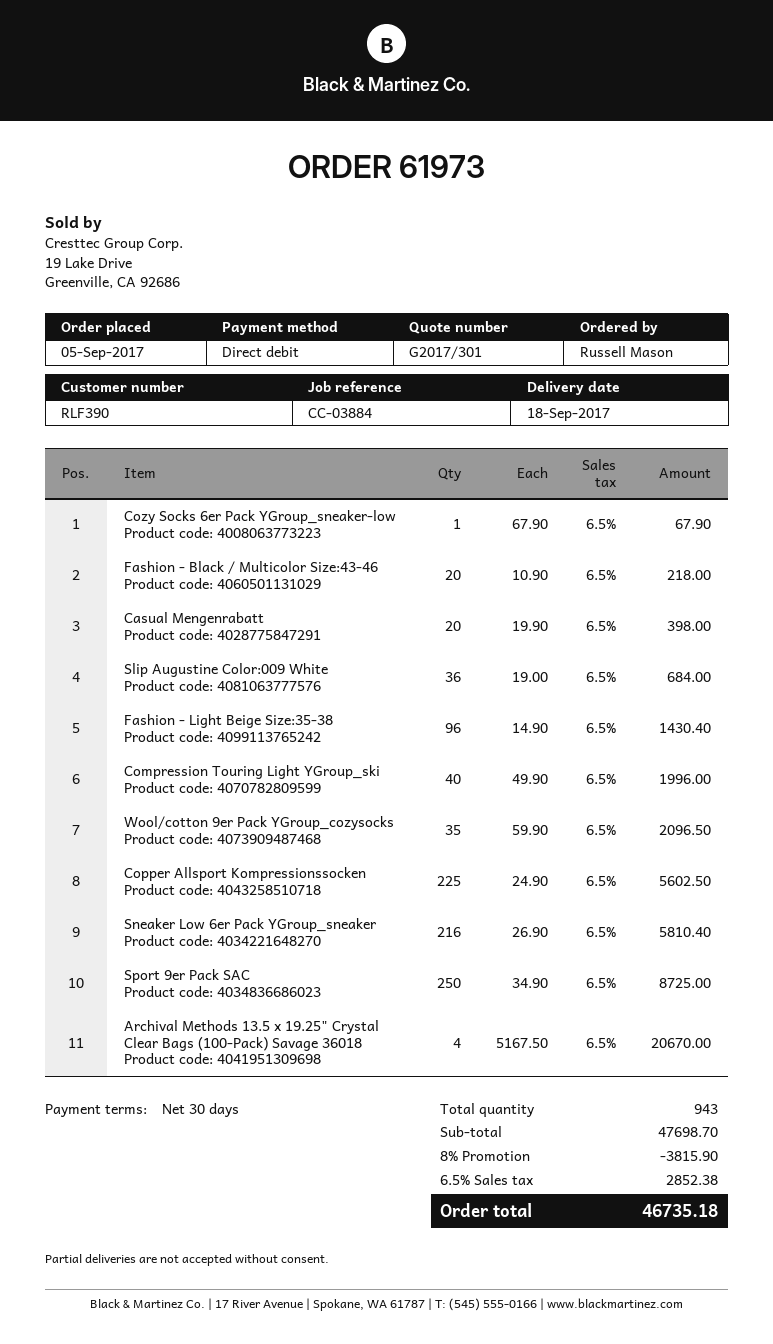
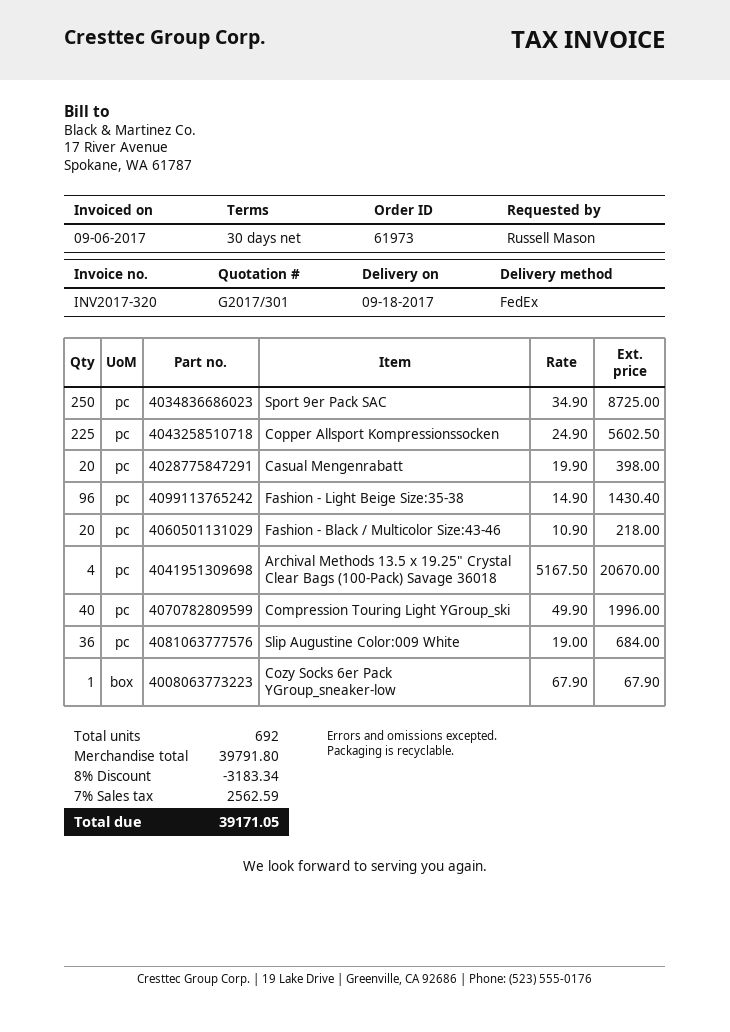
Wool/cotton 9er Pack YGroup_cozysocks: 35 x 59.90 = 2096.50 -> none
Sneaker Low 6er Pack YGroup_sneaker: 216 x 26.90 = 5810.40 -> none
total quantity: 943 -> 692
subtotal: 47698.70 -> 39791.80
discount: 8% = 3815.90 -> 8% = 3183.34
tax: 6.5% = 2852.38 -> 7% = 2562.59
total: 46735.18 -> 39171.05

